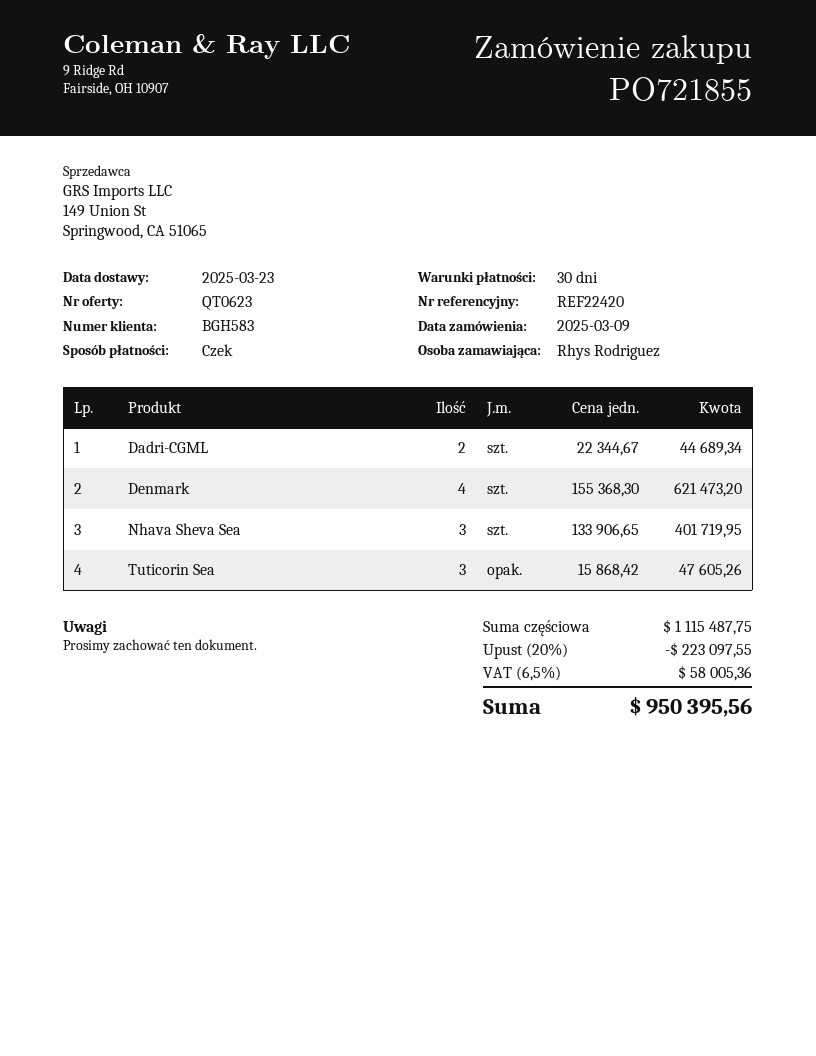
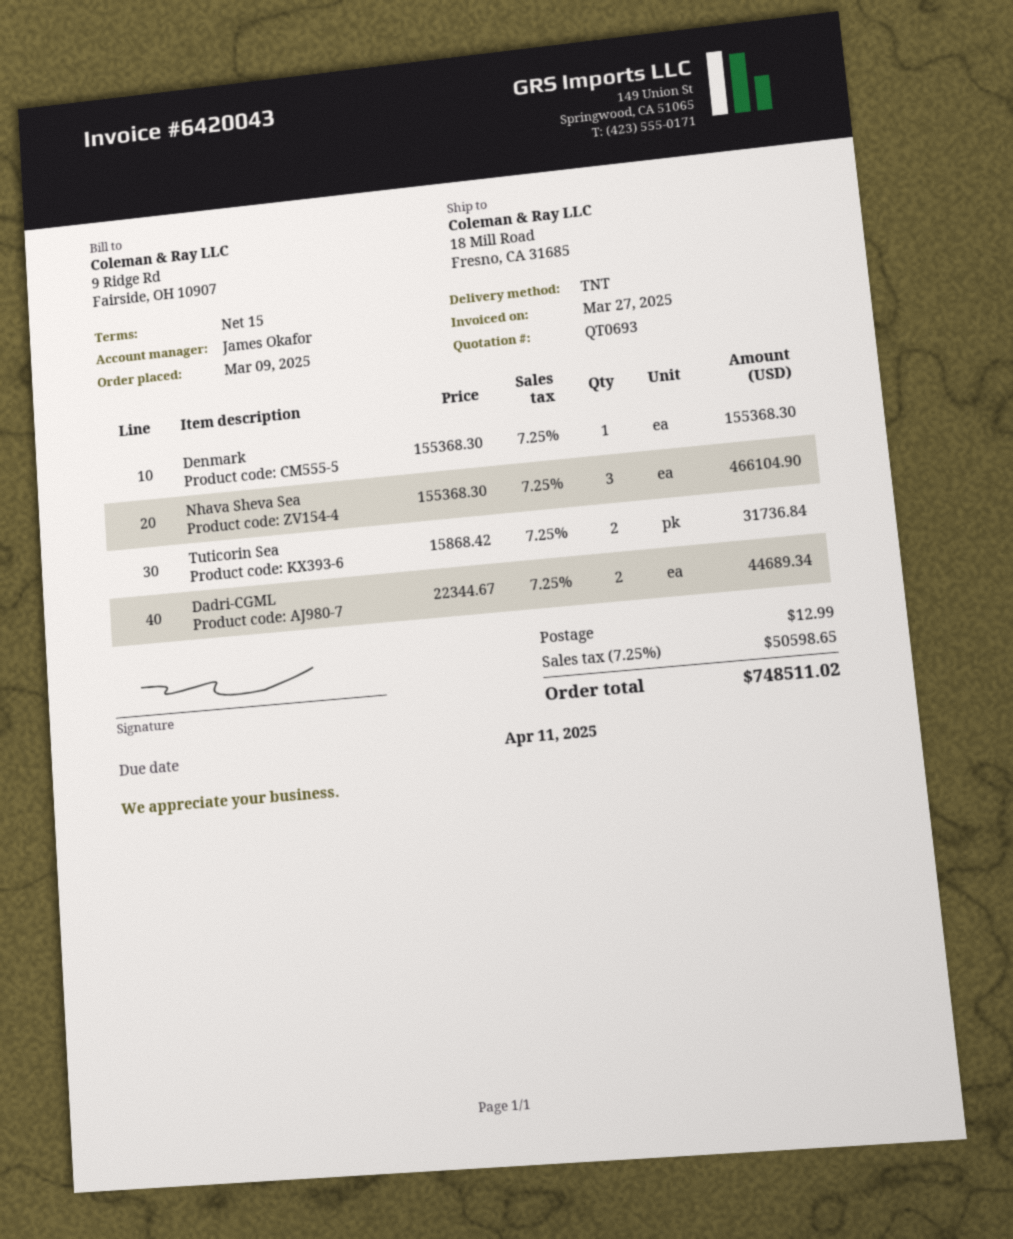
quote number: QT0623 -> QT0693
payment terms: 30 days -> 15 days
Denmark: 4 x 155368.30 = 621473.20 -> 1 x 155368.30 = 155368.30
Nhava Sheva Sea: 3 x 133906.65 = 401719.95 -> 3 x 155368.30 = 466104.90
Tuticorin Sea: 3 x 15868.42 = 47605.26 -> 2 x 15868.42 = 31736.84
discount: 20% = 223097.55 -> none
shipping: none -> 12.99
tax: 6.5% = 58005.36 -> 7.25% = 50598.65
total: 950395.56 -> 748511.02

